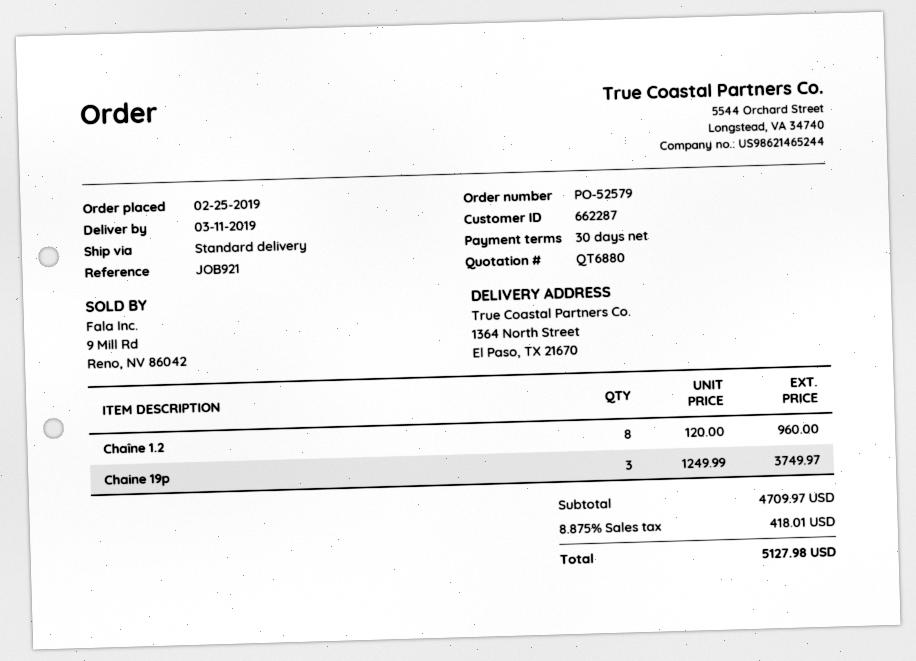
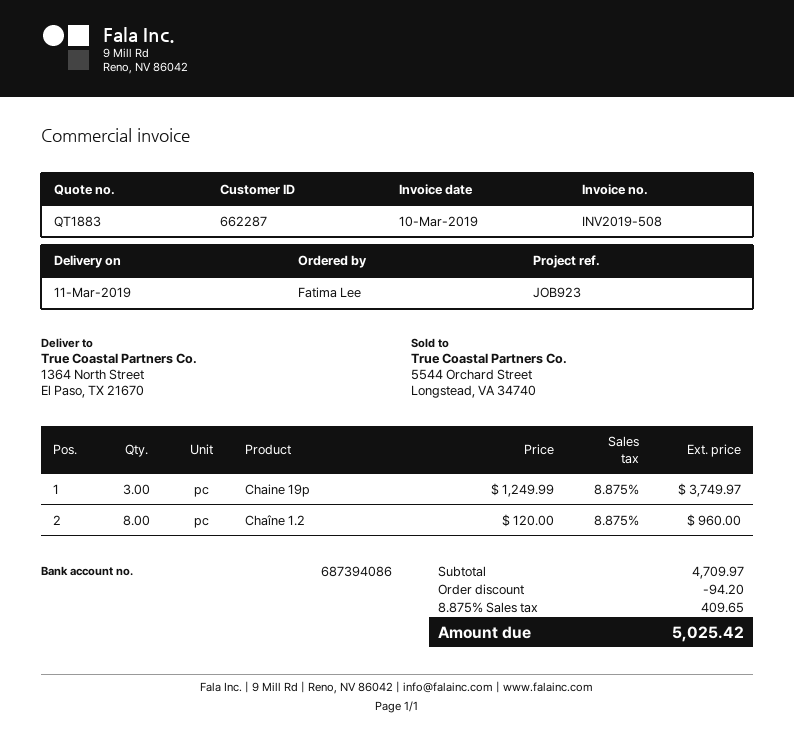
quote number: QT6880 -> QT1883
reference: JOB921 -> JOB923
discount: none -> 94.20
tax: 8.875% = 418.01 -> 8.875% = 409.65
total: 5127.98 -> 5025.42

